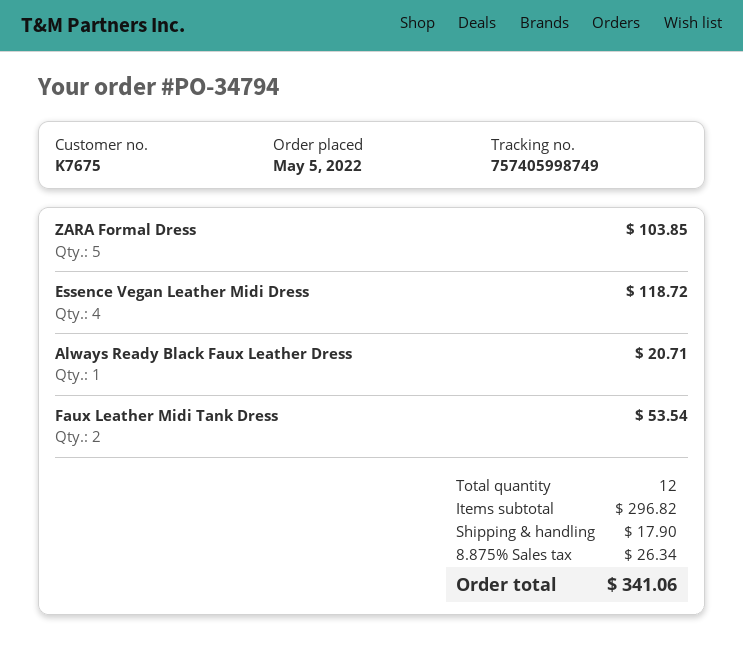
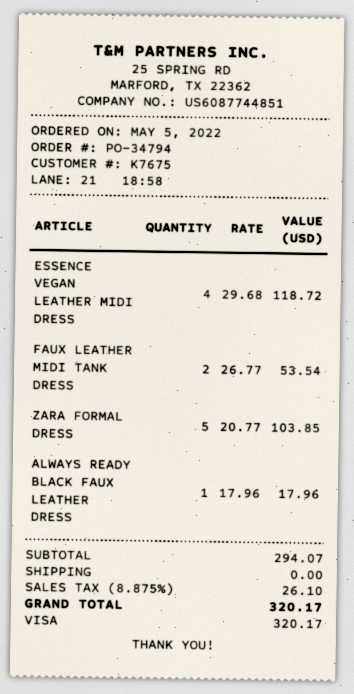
Always Ready Black Faux Leather Dress: 1 for 20.71 -> 1 for 17.96
subtotal: 296.82 -> 294.07
shipping: 17.90 -> 0.00
tax: 8.875% = 26.34 -> 8.875% = 26.10
total: 341.06 -> 320.17

